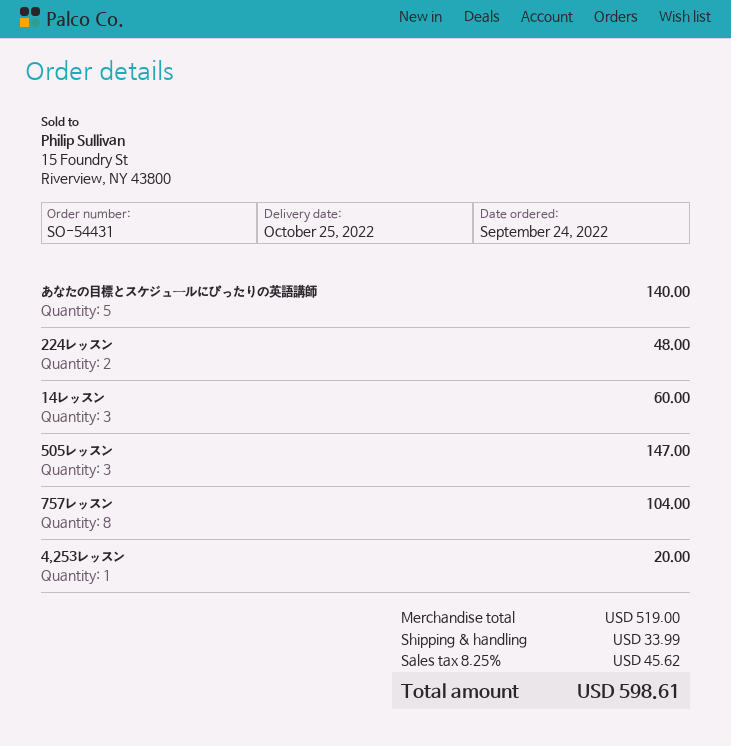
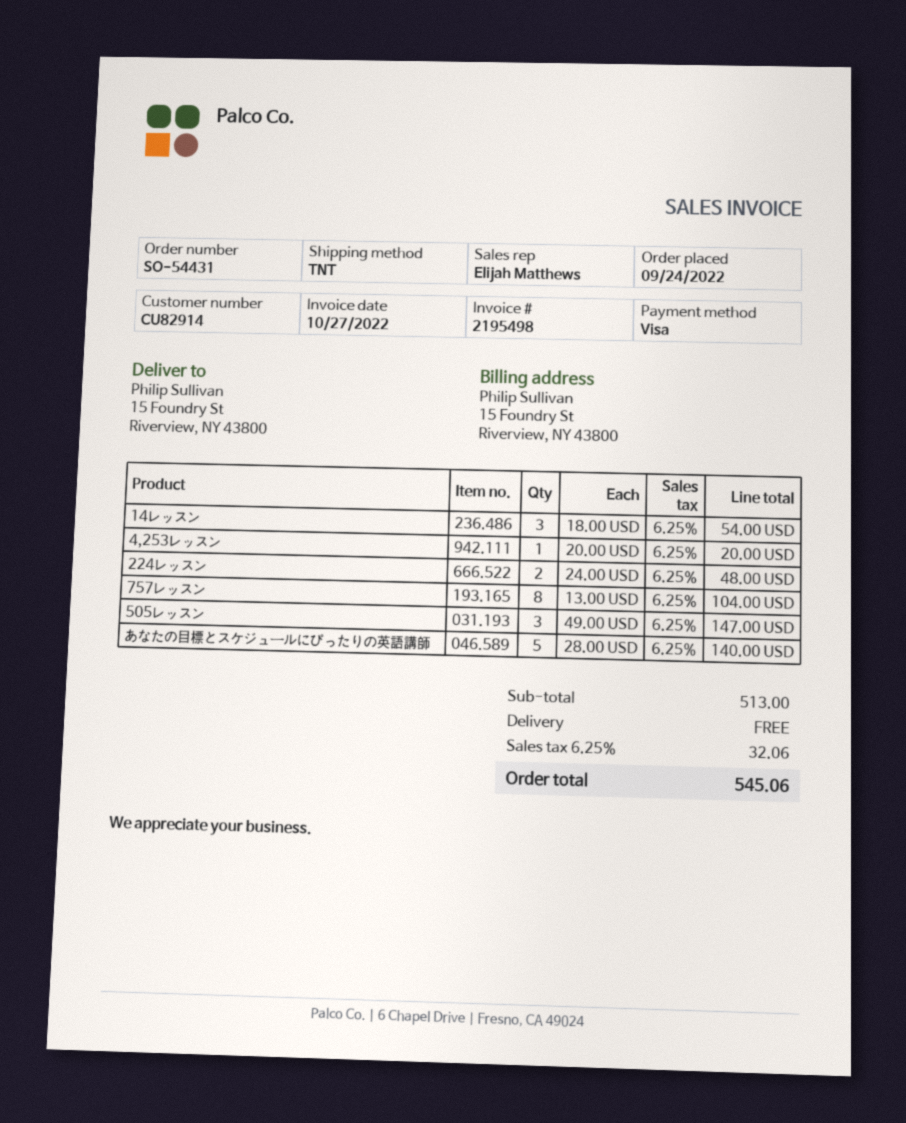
14レッスン: 3 for 60.00 -> 3 for 54.00
subtotal: 519.00 -> 513.00
shipping: 33.99 -> 0.00
tax: 8.25% = 45.62 -> 6.25% = 32.06
total: 598.61 -> 545.06

